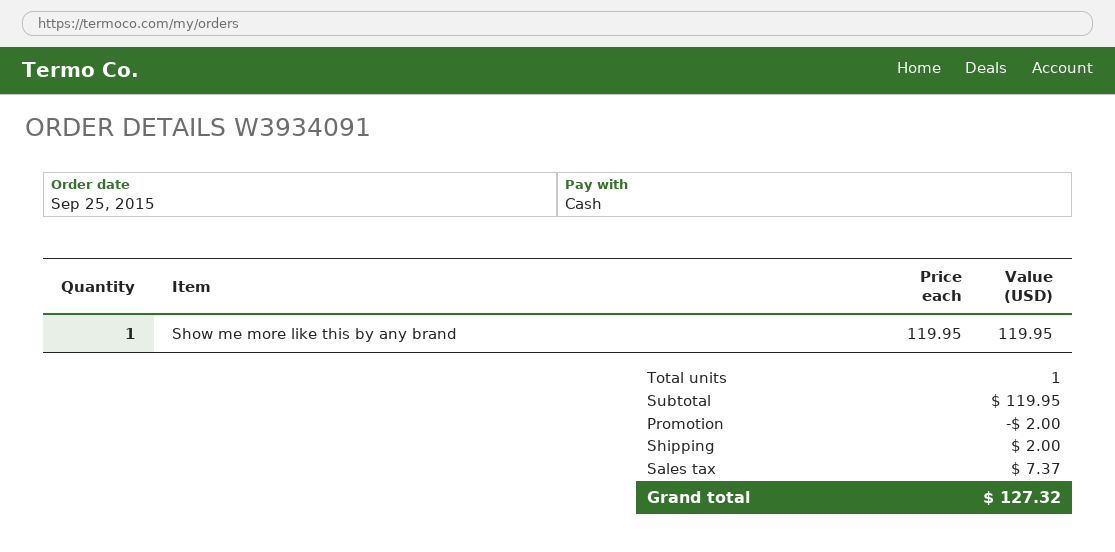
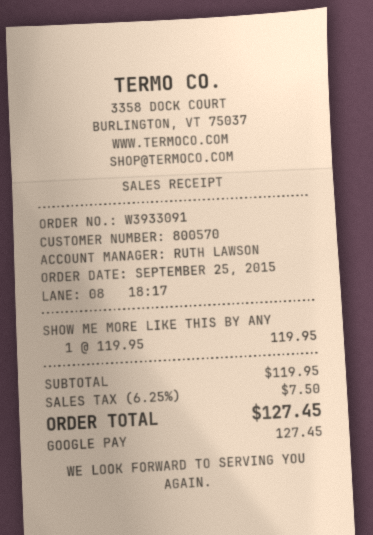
order number: W3934091 -> W3933091
payment method: cash -> Google Pay
discount: 2.00 -> none
shipping: 2.00 -> none
tax: 7.37 -> 7.50
total: 127.32 -> 127.45

